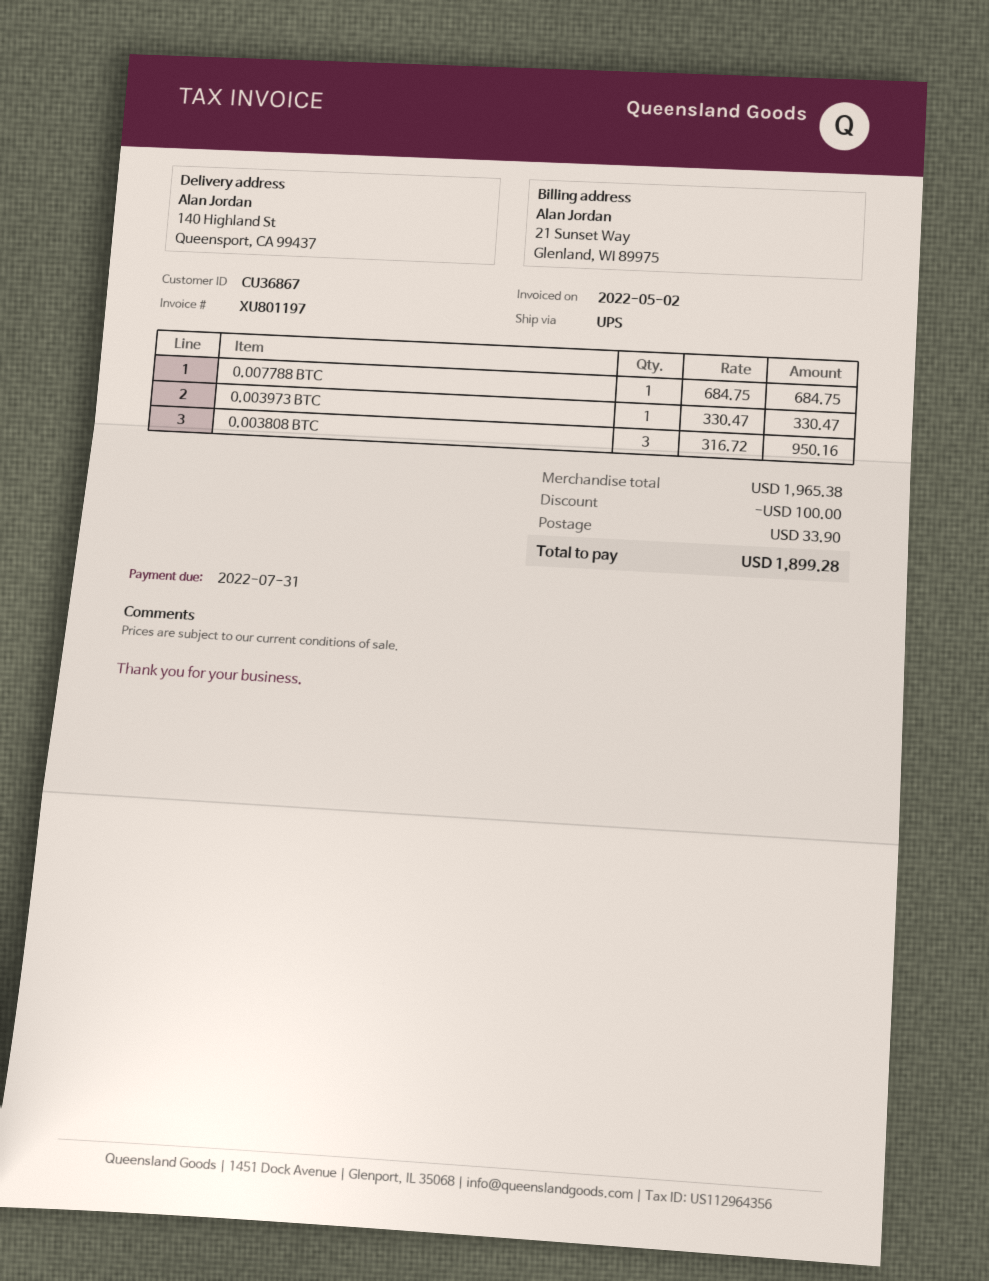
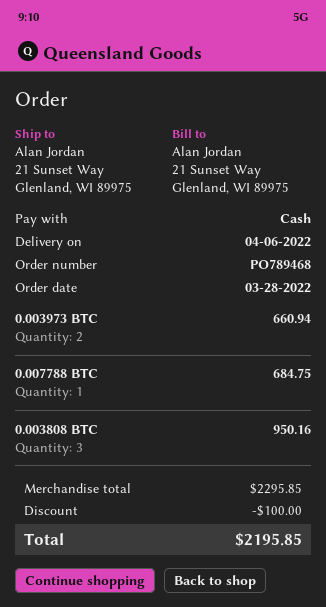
ship to: 140 Highland St, Queensport, CA 99437 -> 21 Sunset Way, Glenland, WI 89975
0.003973 BTC: 1 for 330.47 -> 2 for 660.94
subtotal: 1965.38 -> 2295.85
shipping: 33.90 -> none
total: 1899.28 -> 2195.85

